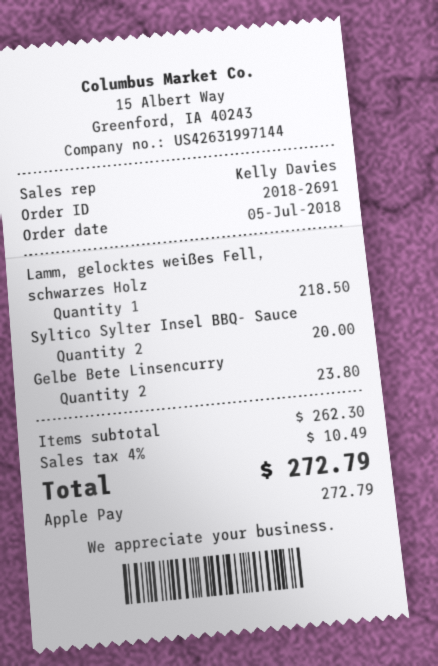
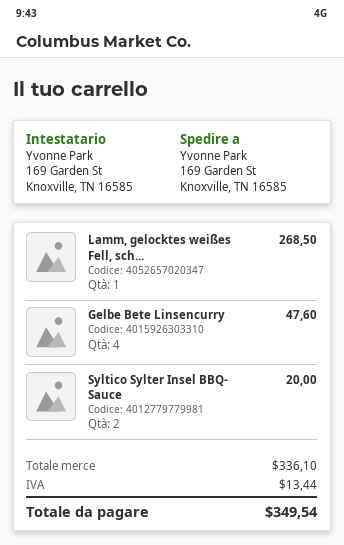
Lamm, gelocktes weißes Fell, schwarzes Holz: 1 for 218.50 -> 1 for 268.50
Gelbe Bete Linsencurry: 2 for 23.80 -> 4 for 47.60
subtotal: 262.30 -> 336.10
tax: 10.49 -> 13.44
total: 272.79 -> 349.54

